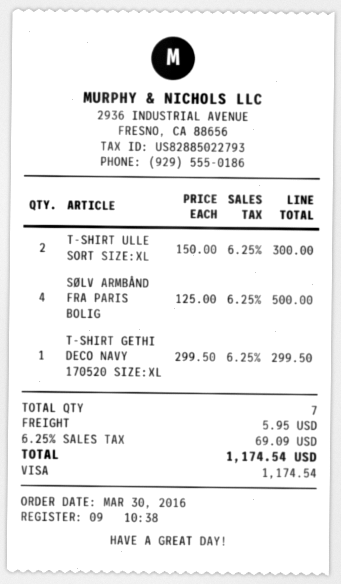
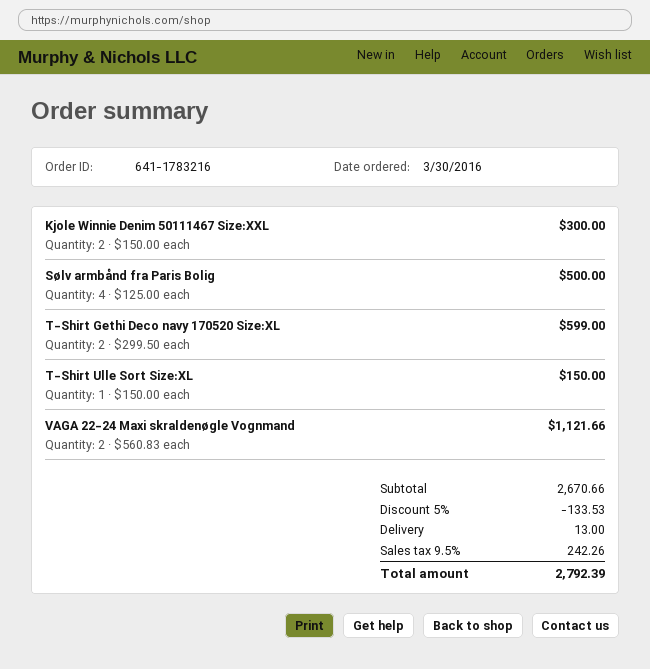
T-SHIRT ULLE SORT SIZE:XL: 2 x 150.00 = 300.00 -> 1 x 150.00 = 150.00
T-SHIRT GETHI DECO NAVY 170520 SIZE:XL: 1 x 299.50 = 299.50 -> 2 x 299.50 = 599.00
Kjole Winnie Denim 50111467 Size:XXL: none -> 2 x 150.00 = 300.00
VAGA 22-24 Maxi skraldenøgle Vognmand: none -> 2 x 560.83 = 1121.66
discount: none -> 5% = 133.53
shipping: 5.95 -> 13.00
tax: 6.25% = 69.09 -> 9.5% = 242.26
total: 1174.54 -> 2792.39

